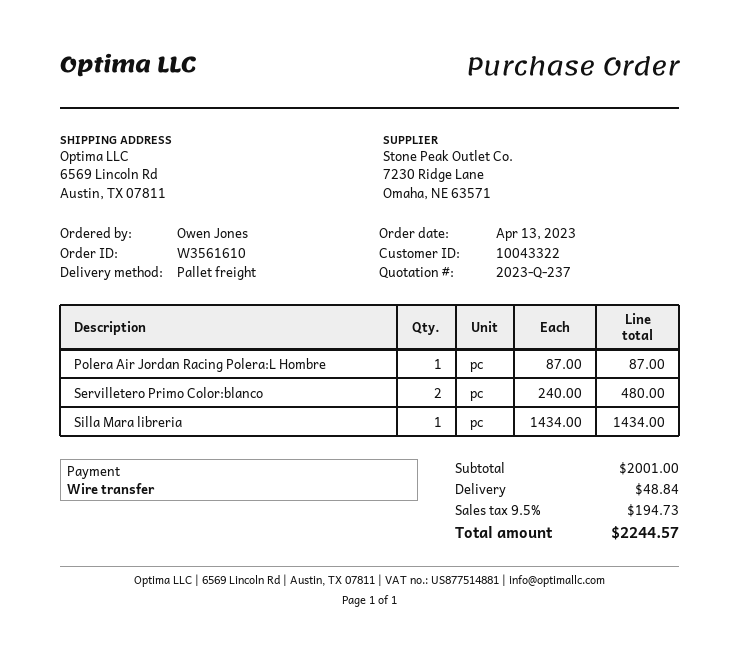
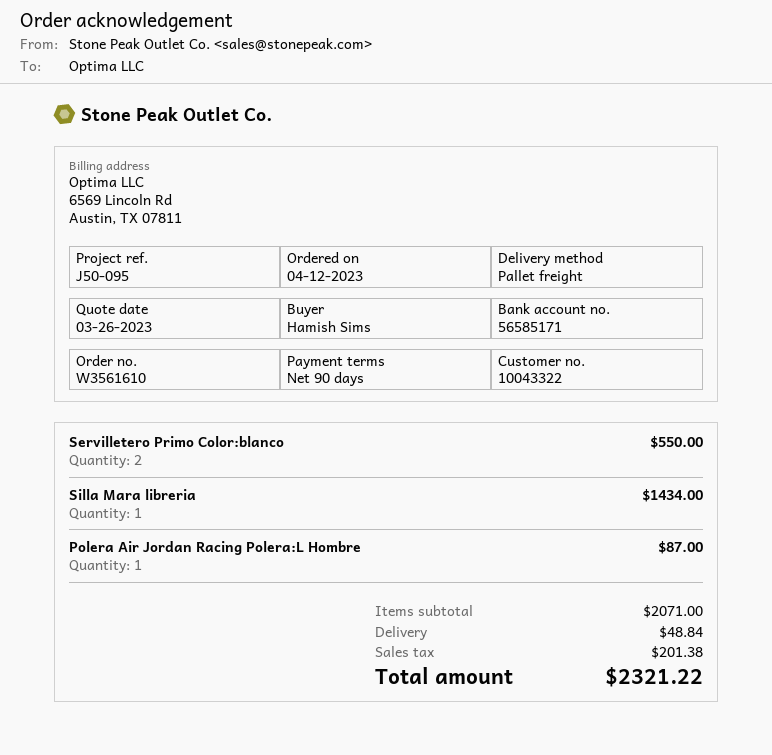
order date: 2023-04-13 -> 2023-04-12
ordered by: Owen Jones -> Hamish Sims
Servilletero Primo Color:blanco: 2 for 480.00 -> 2 for 550.00
subtotal: 2001.00 -> 2071.00
tax: 194.73 -> 201.38
total: 2244.57 -> 2321.22

